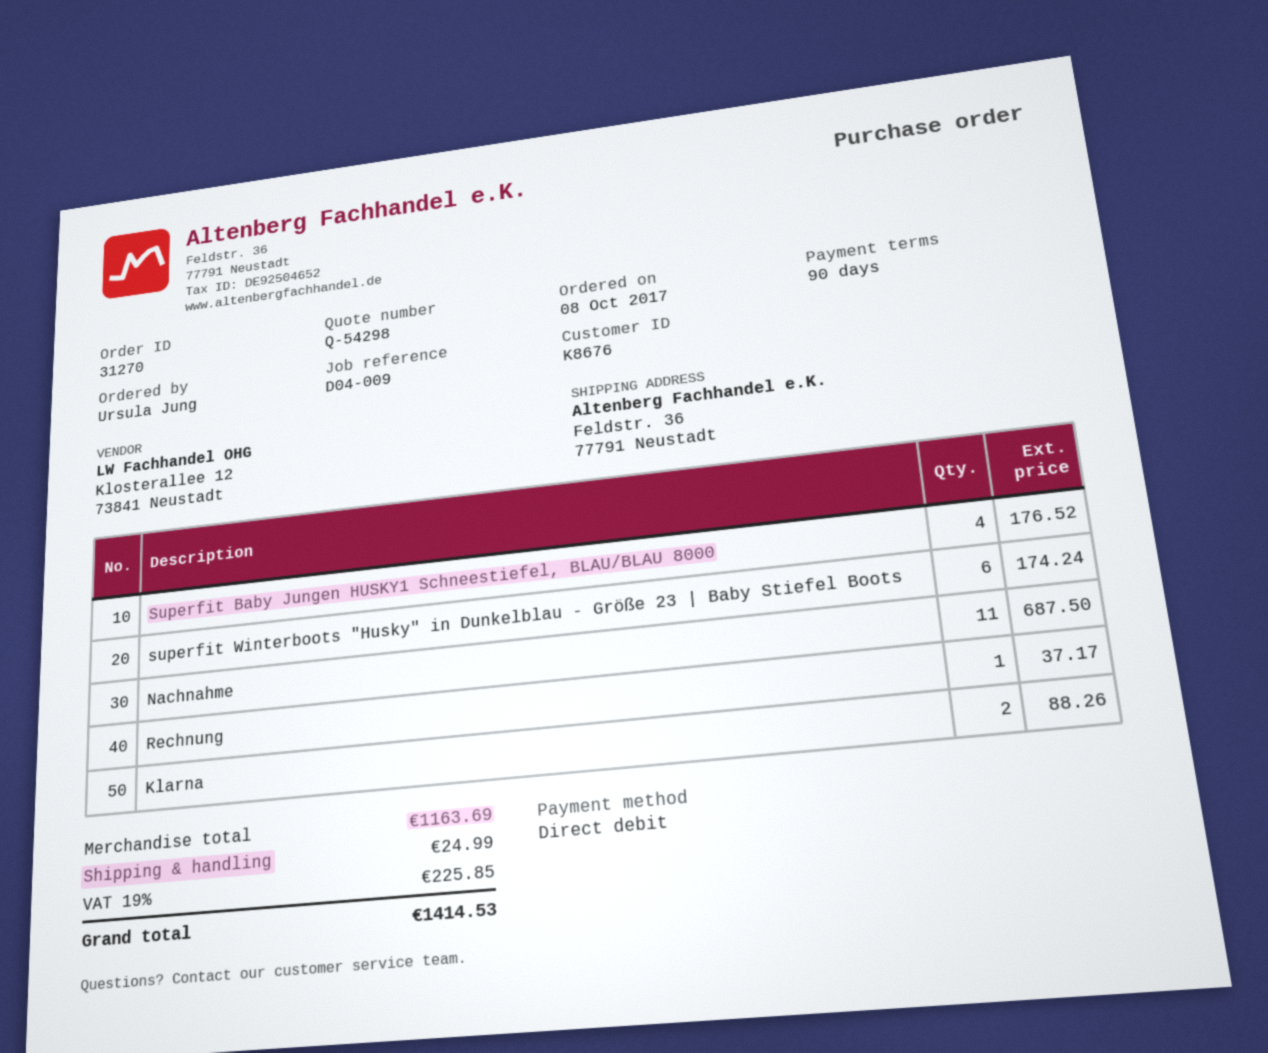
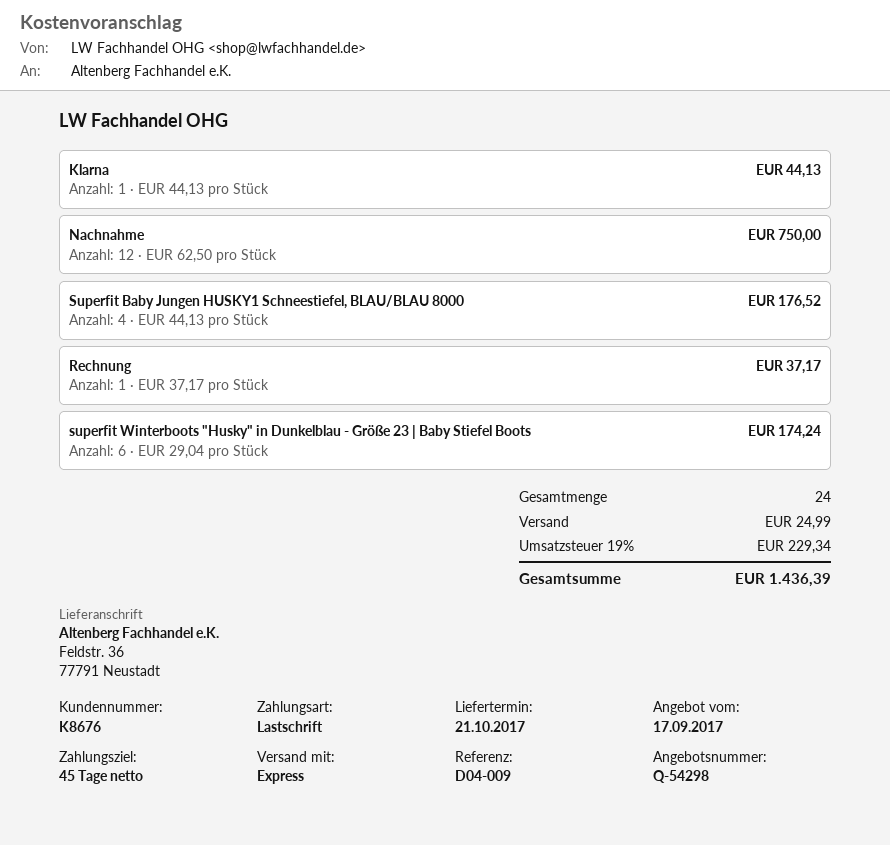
payment terms: 90 days -> 45 days
Nachnahme: 11 for 687.50 -> 12 for 750.00
Klarna: 2 for 88.26 -> 1 for 44.13
tax: 19% = 225.85 -> 19% = 229.34
total: 1414.53 -> 1436.39

